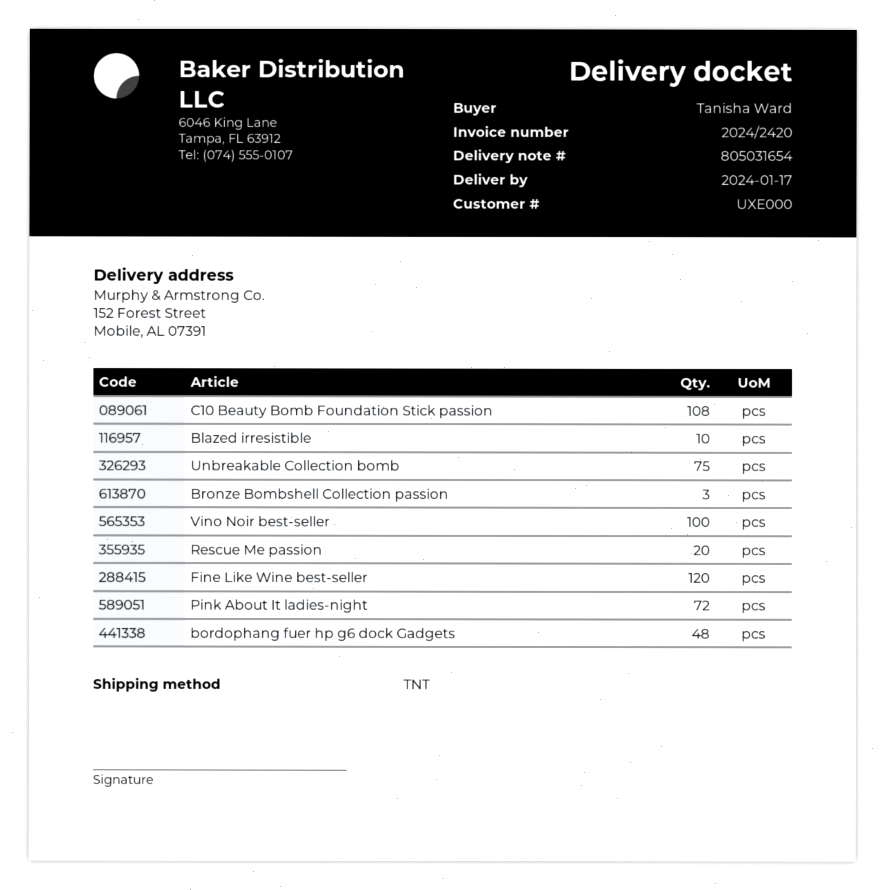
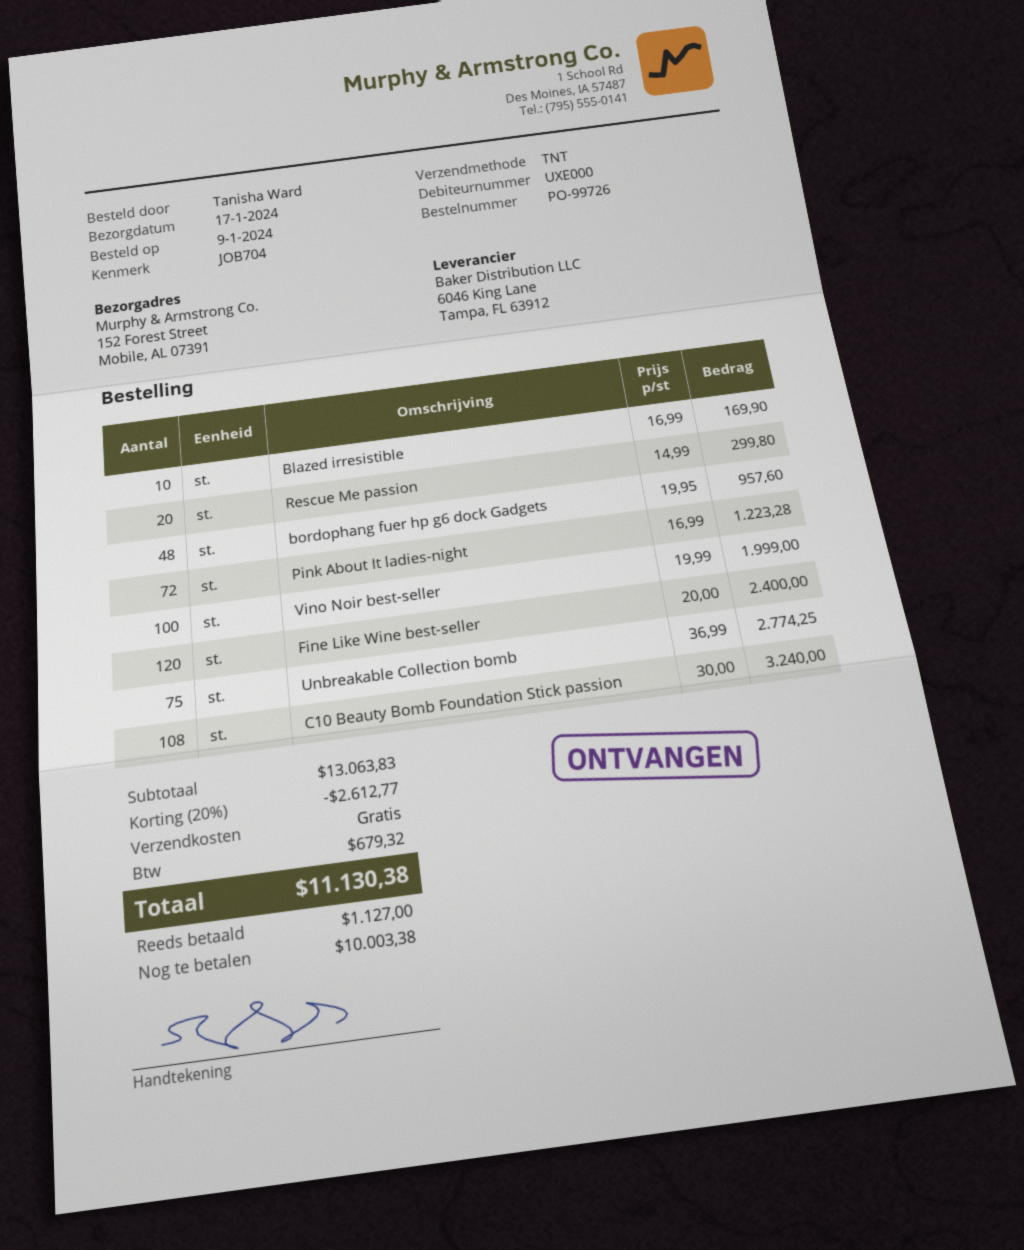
Bronze Bombshell Collection passion: 3 -> none

